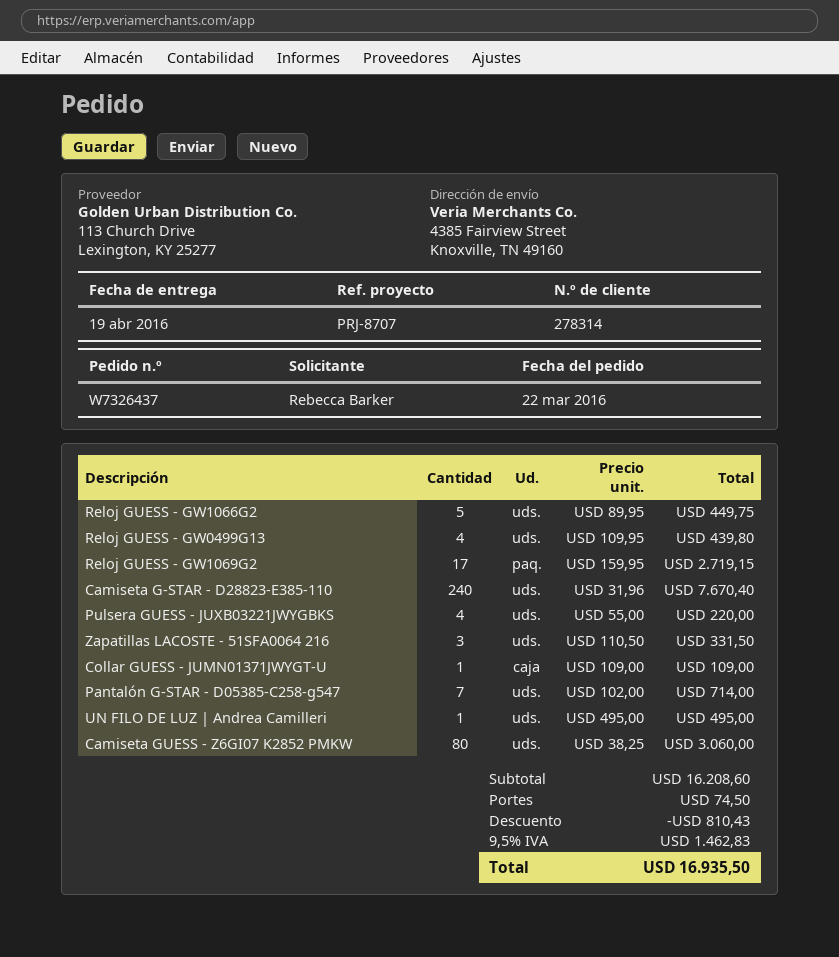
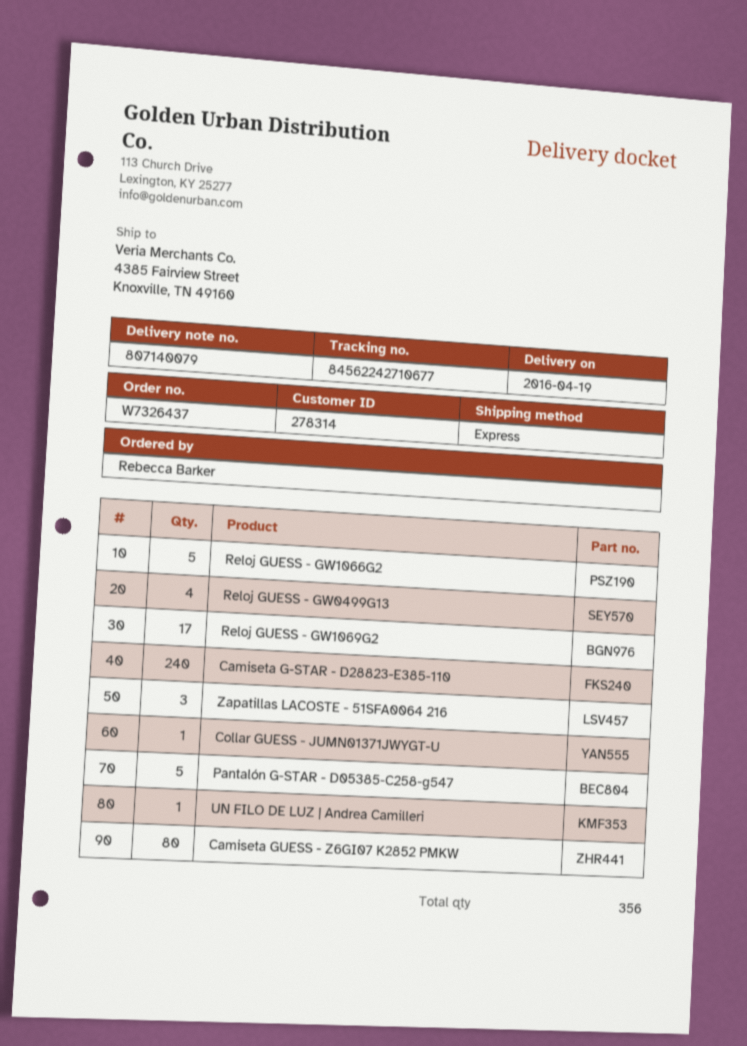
Pulsera GUESS - JUXB03221JWYGBKS: 4 -> none
Pantalón G-STAR - D05385-C258-g547: 7 -> 5

